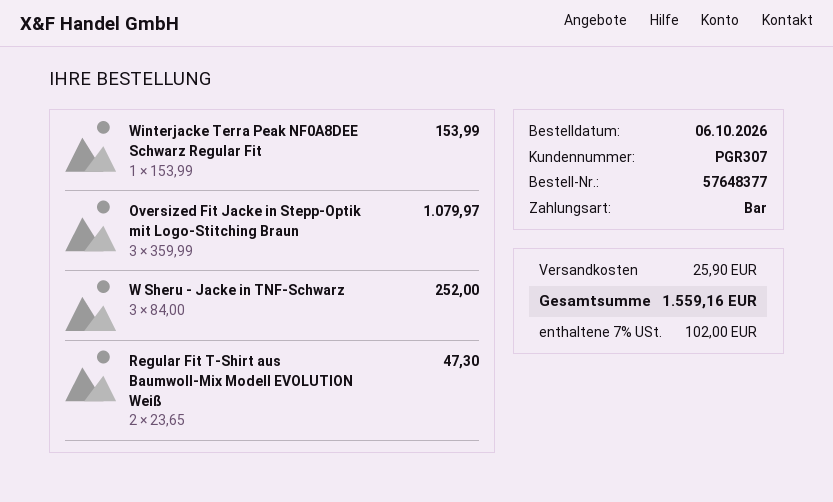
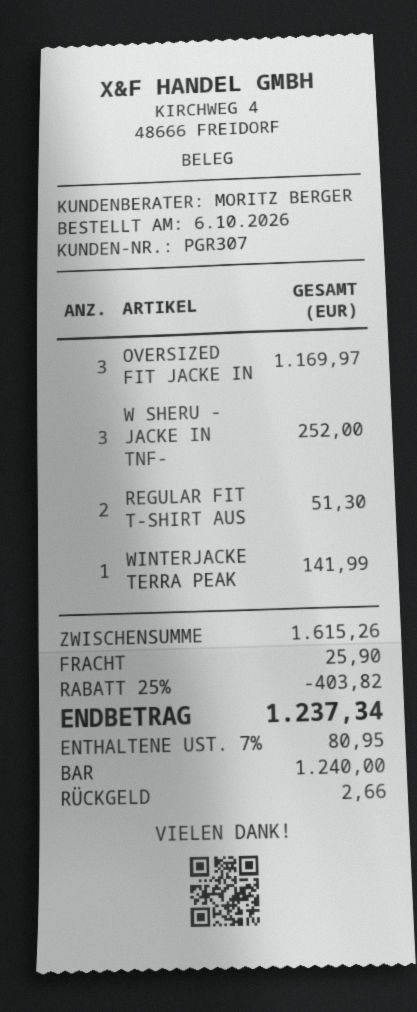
Winterjacke Terra Peak NF0A8DEE Schwarz Regular Fit: 1 for 153.99 -> 1 for 141.99
Oversized Fit Jacke in Stepp-Optik mit Logo-Stitching Braun: 3 for 1079.97 -> 3 for 1169.97
Regular Fit T-Shirt aus Baumwoll-Mix Modell EVOLUTION Weiß: 2 for 47.30 -> 2 for 51.30
discount: none -> 25% = 403.82
tax: 7% = 102.00 -> 7% = 80.95
total: 1559.16 -> 1237.34

